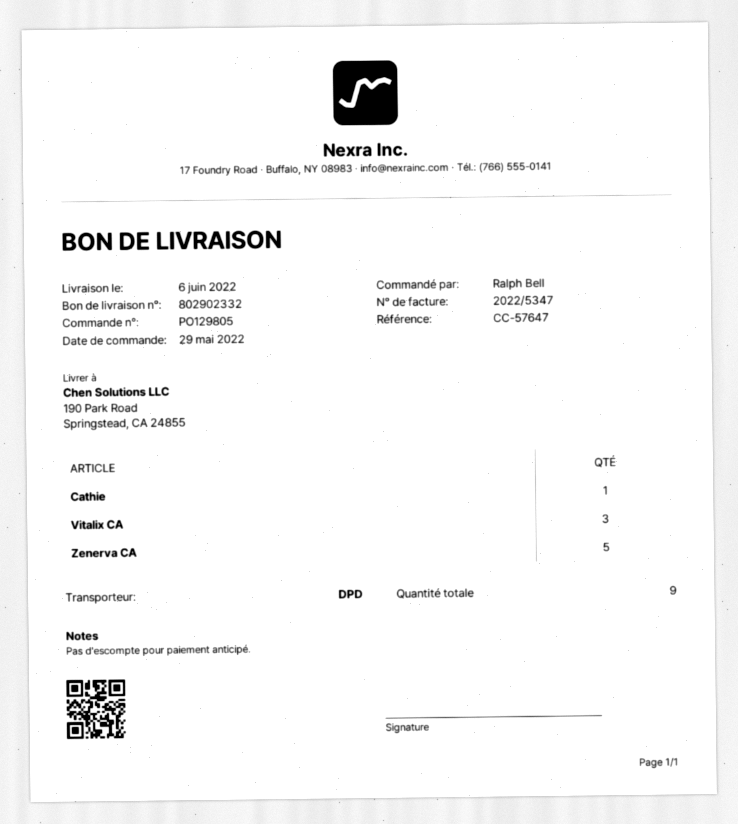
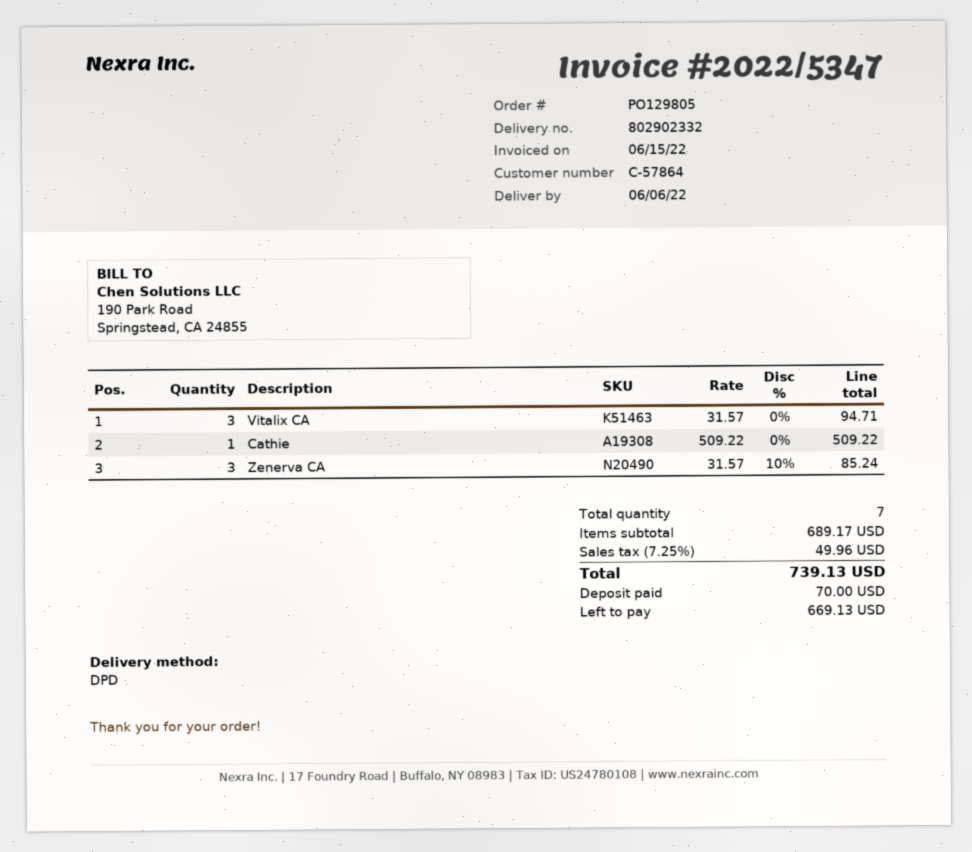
Zenerva CA: 5 -> 3
total quantity: 9 -> 7

